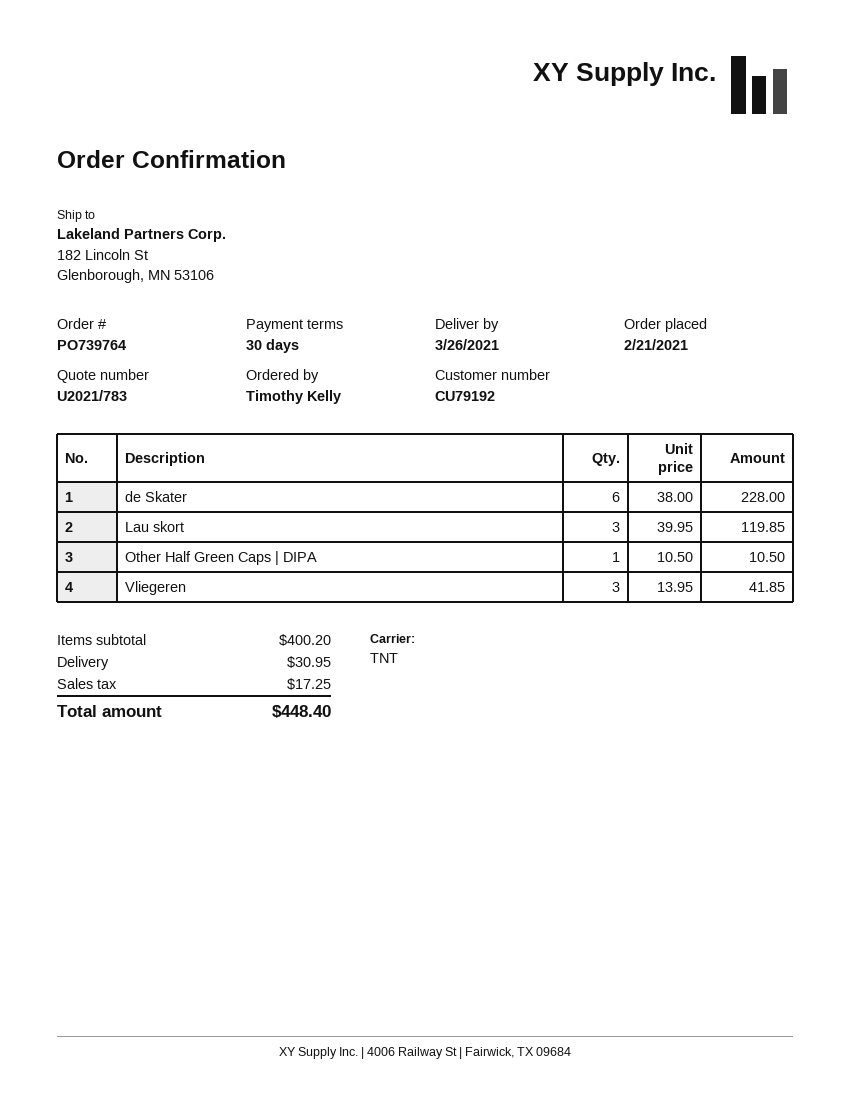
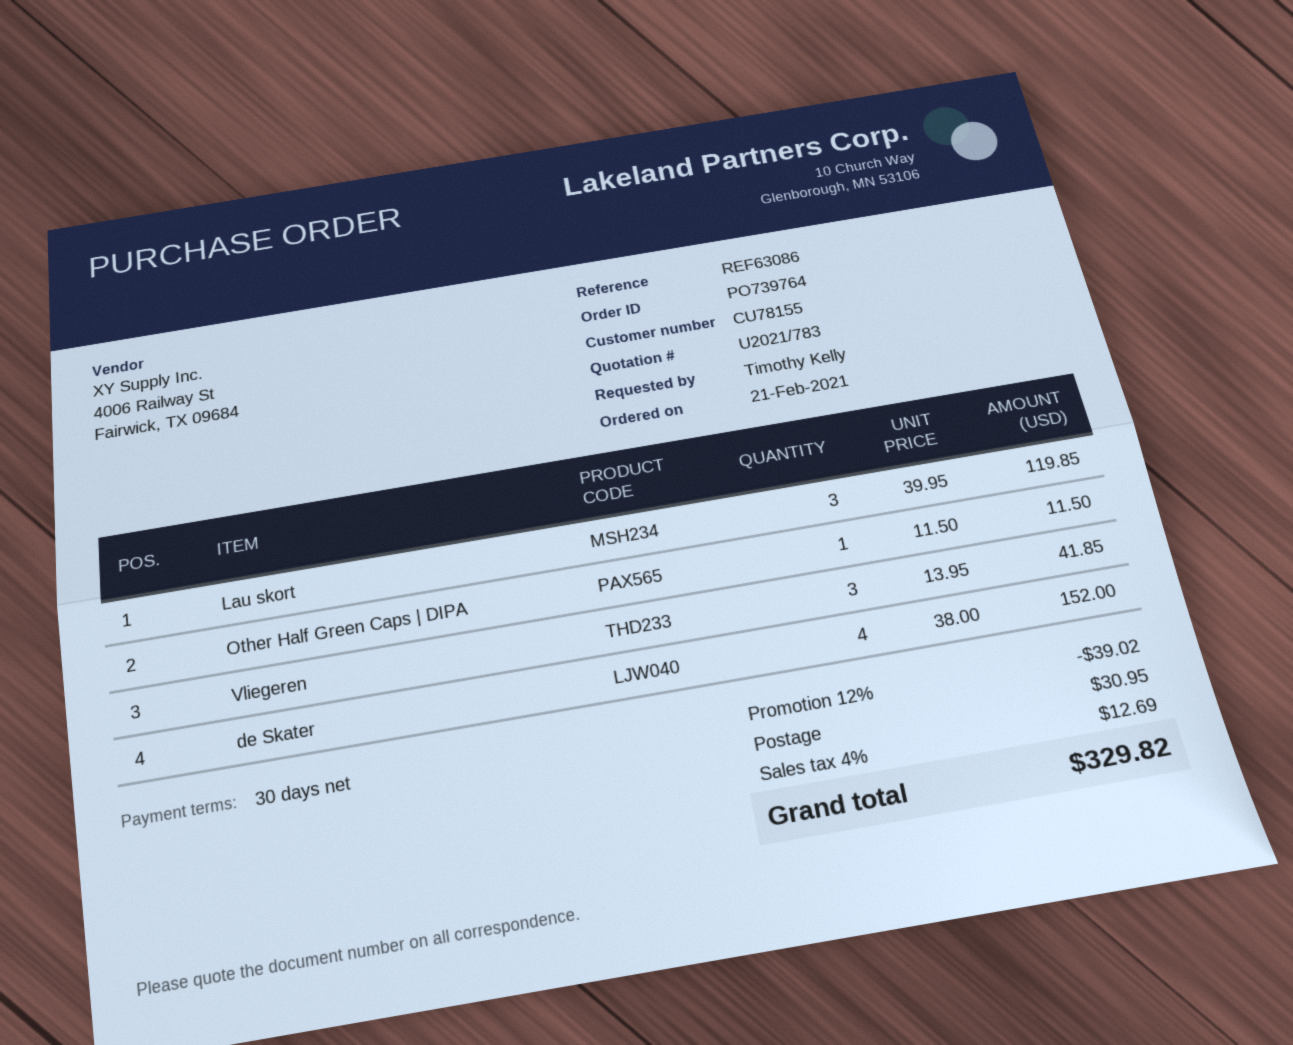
customer number: CU79192 -> CU78155
de Skater: 6 x 38.00 = 228.00 -> 4 x 38.00 = 152.00
Other Half Green Caps | DIPA: 1 x 10.50 = 10.50 -> 1 x 11.50 = 11.50
discount: none -> 12% = 39.02
tax: 17.25 -> 12.69
total: 448.40 -> 329.82

